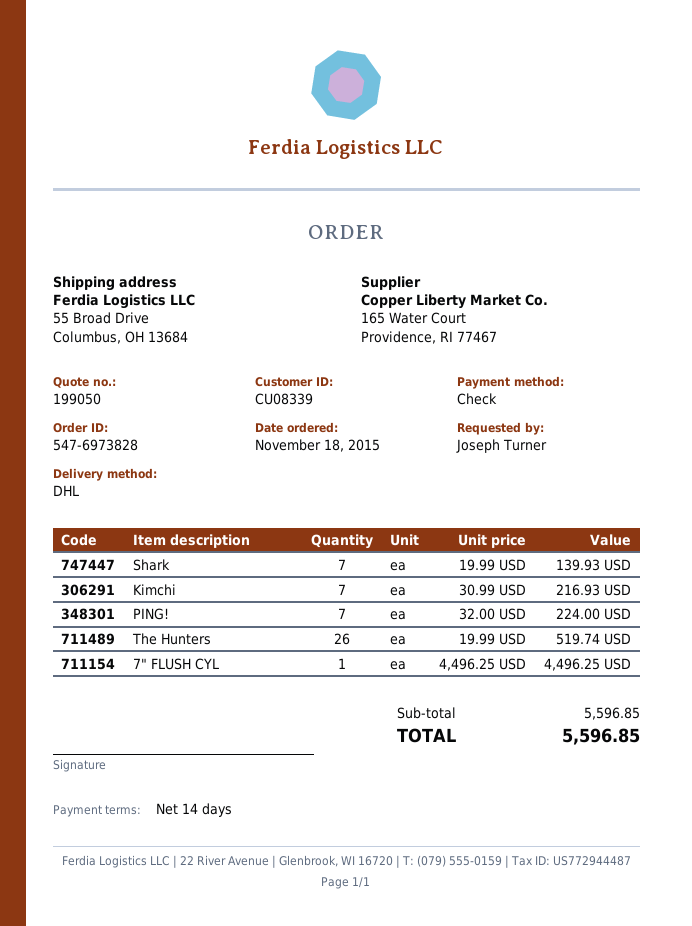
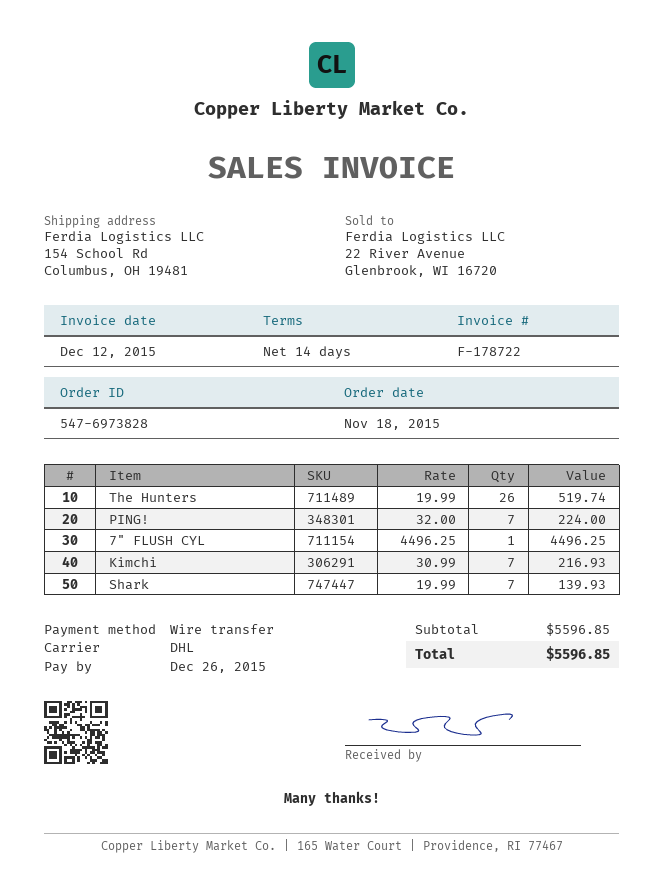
payment method: cheque -> bank transfer
ship to: 55 Broad Drive, Columbus, OH 13684 -> 154 School Rd, Columbus, OH 19481

